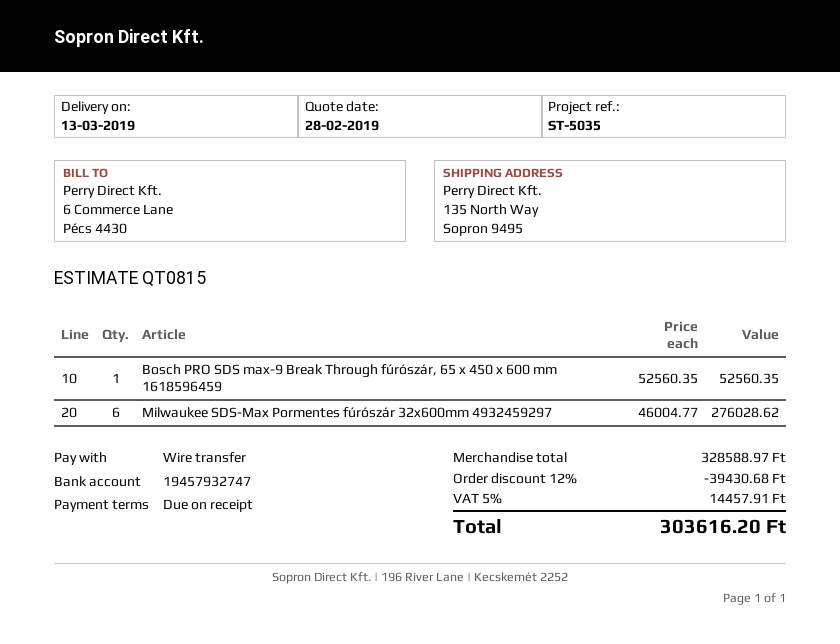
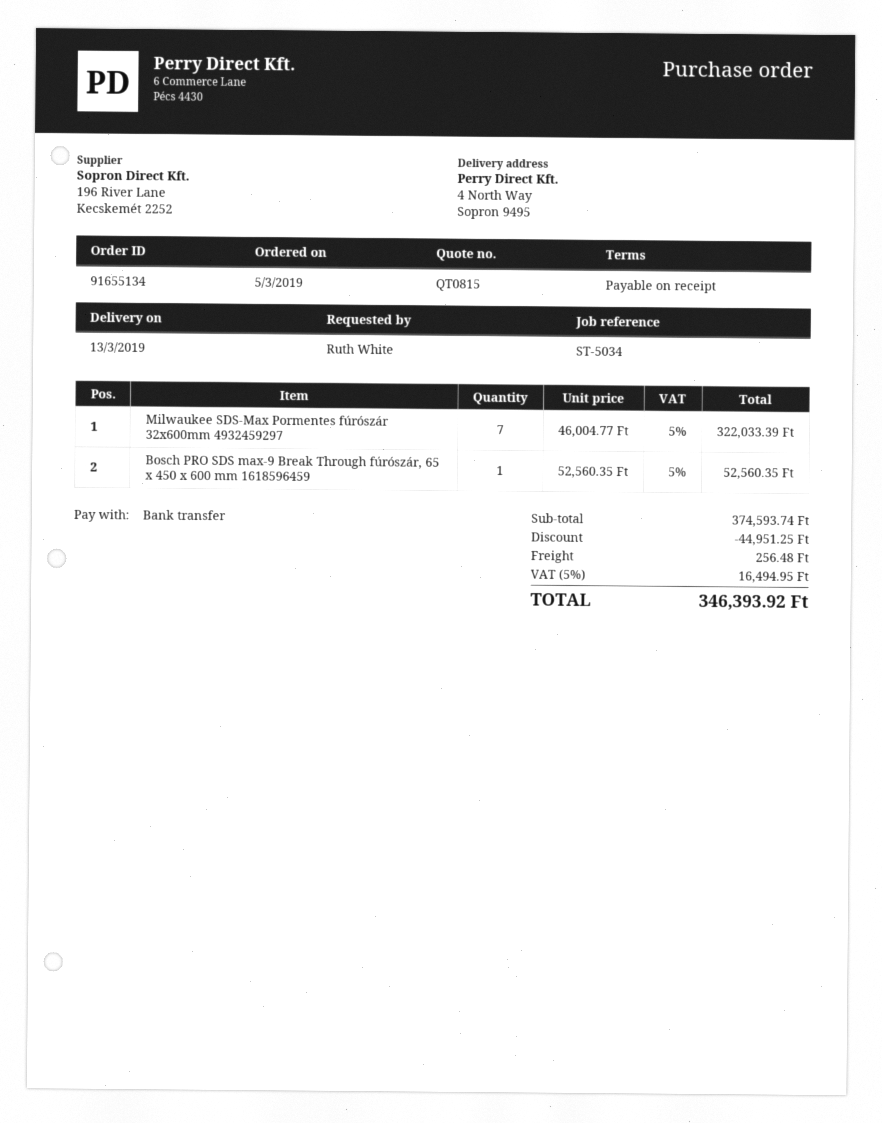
reference: ST-5035 -> ST-5034
ship to: 135 North Way, Sopron 9495 -> 4 North Way, Sopron 9495
Milwaukee SDS-Max Pormentes fúrószár 32x600mm 4932459297: 6 x 46004.77 = 276028.62 -> 7 x 46004.77 = 322033.39
subtotal: 328588.97 -> 374593.74
discount: 39430.68 -> 44951.25
shipping: none -> 256.48
tax: 5% = 14457.91 -> 5% = 16494.95
total: 303616.20 -> 346393.92

